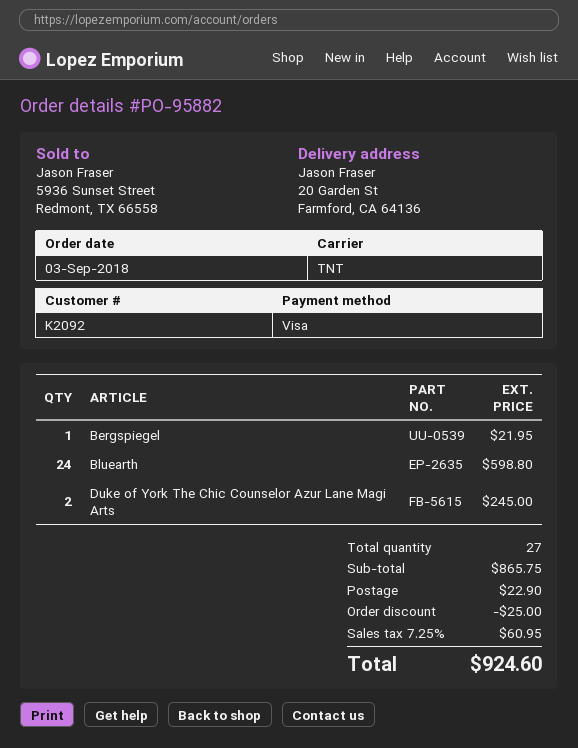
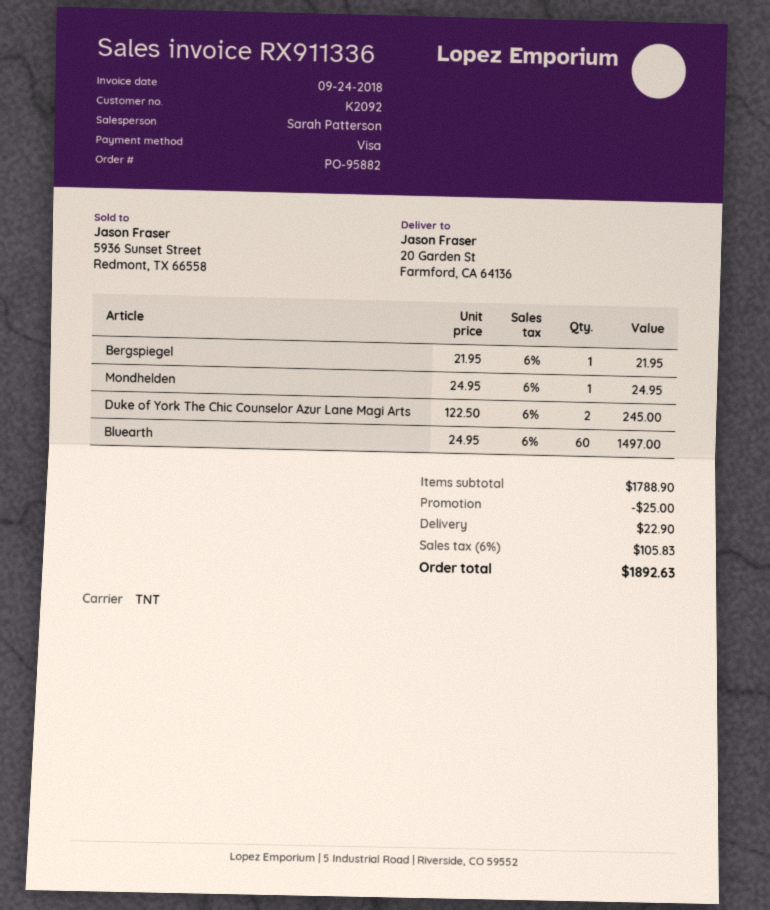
Bluearth: 24 for 598.80 -> 60 for 1497.00
Mondhelden: none -> 1 for 24.95
subtotal: 865.75 -> 1788.90
tax: 7.25% = 60.95 -> 6% = 105.83
total: 924.60 -> 1892.63

